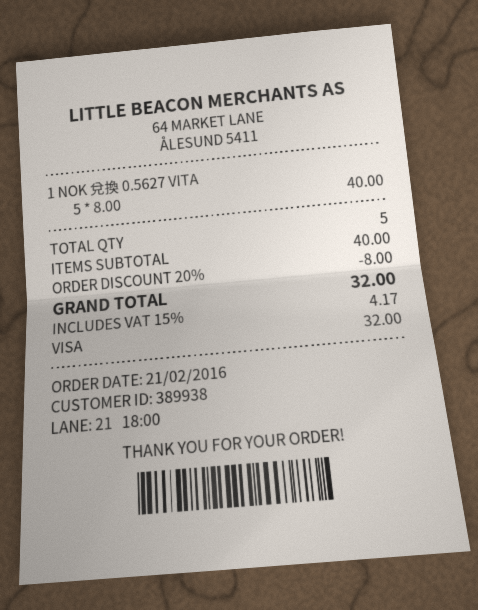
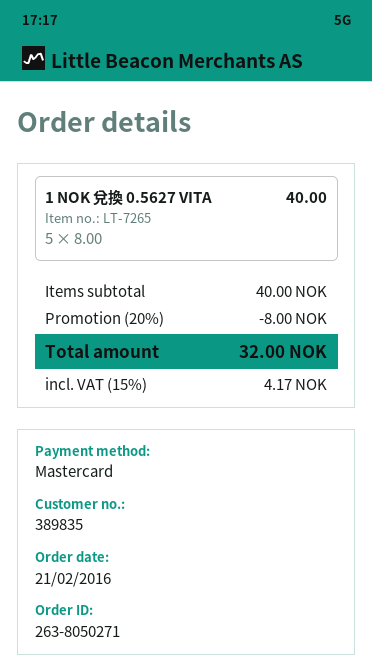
customer number: 389938 -> 389835
payment method: Visa -> Mastercard

